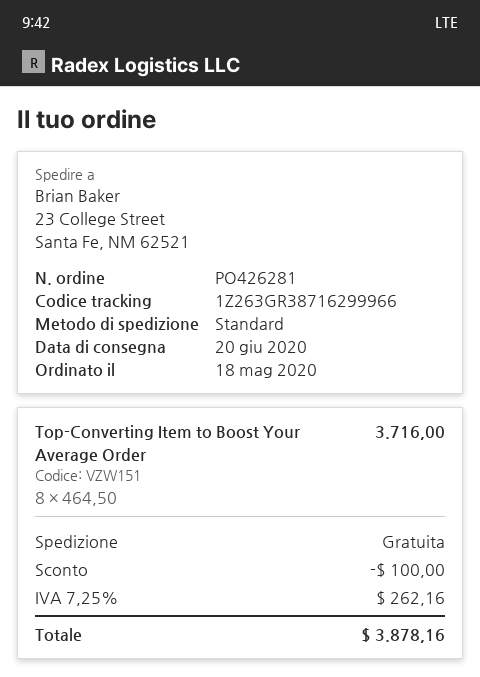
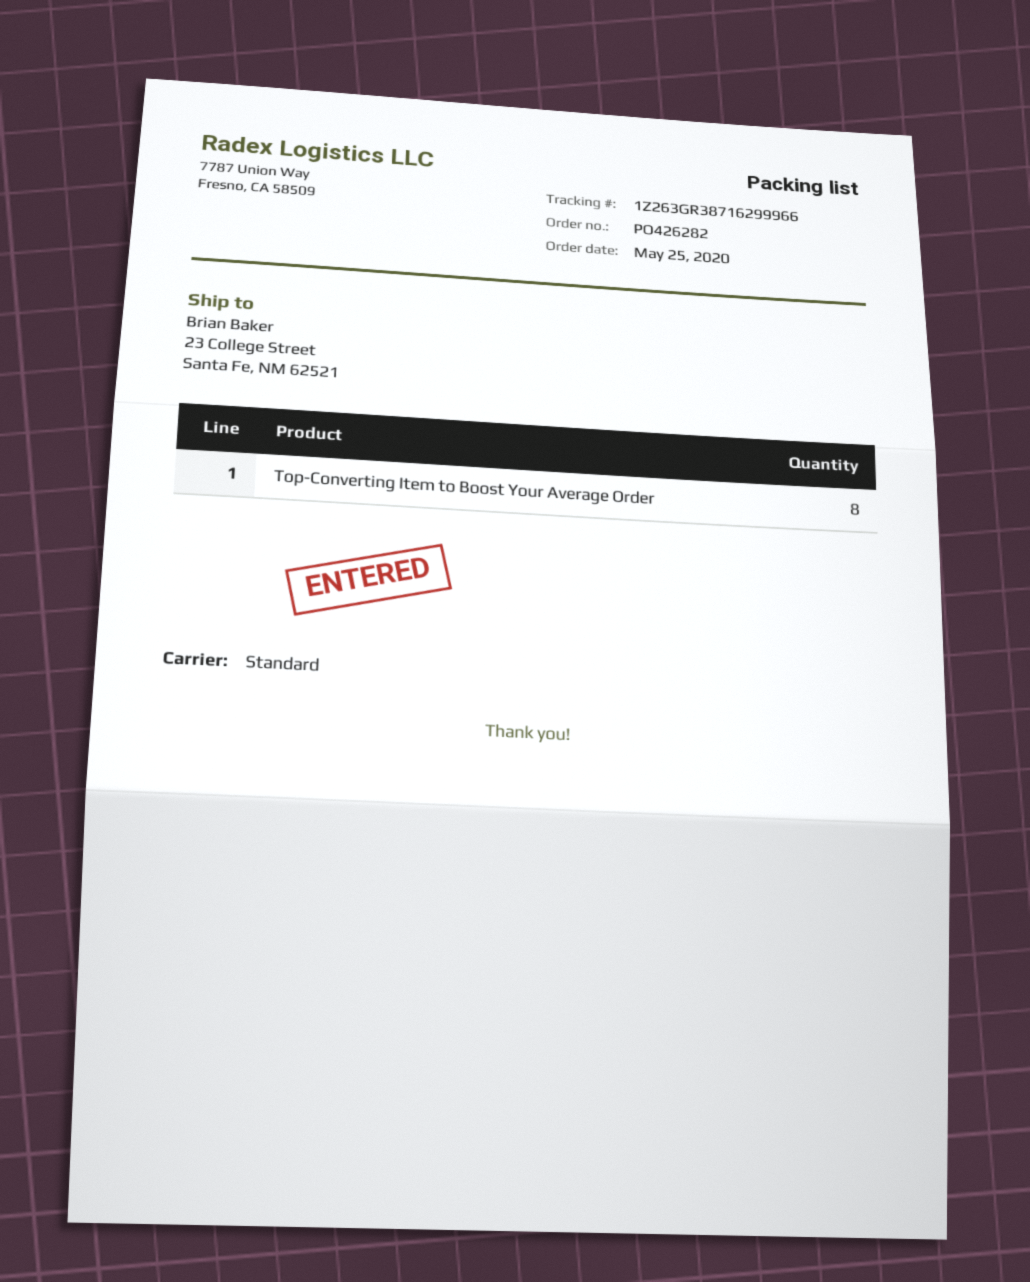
order number: PO426281 -> PO426282
order date: 2020-05-18 -> 2020-05-25

